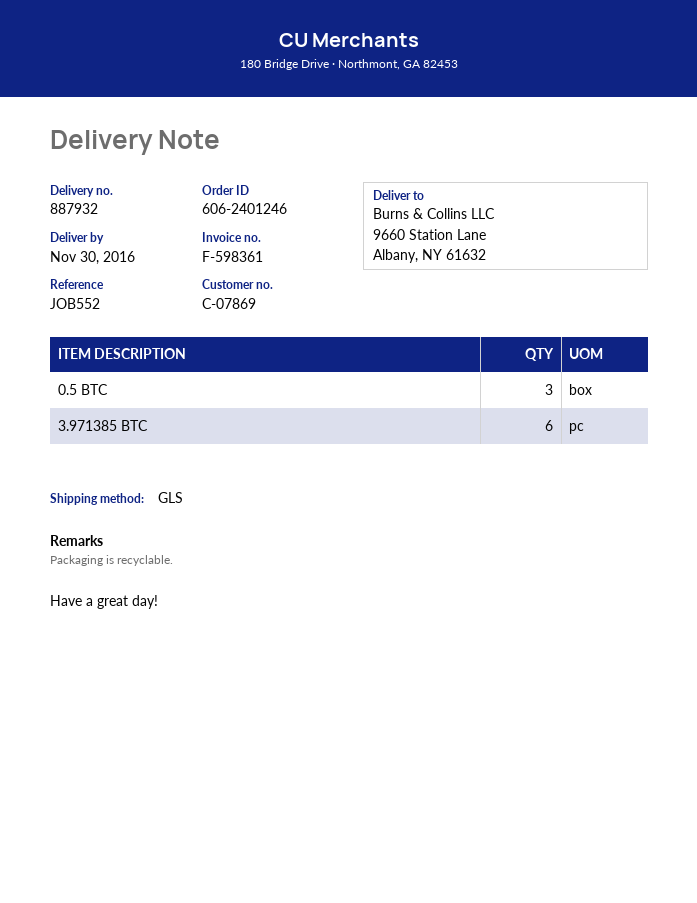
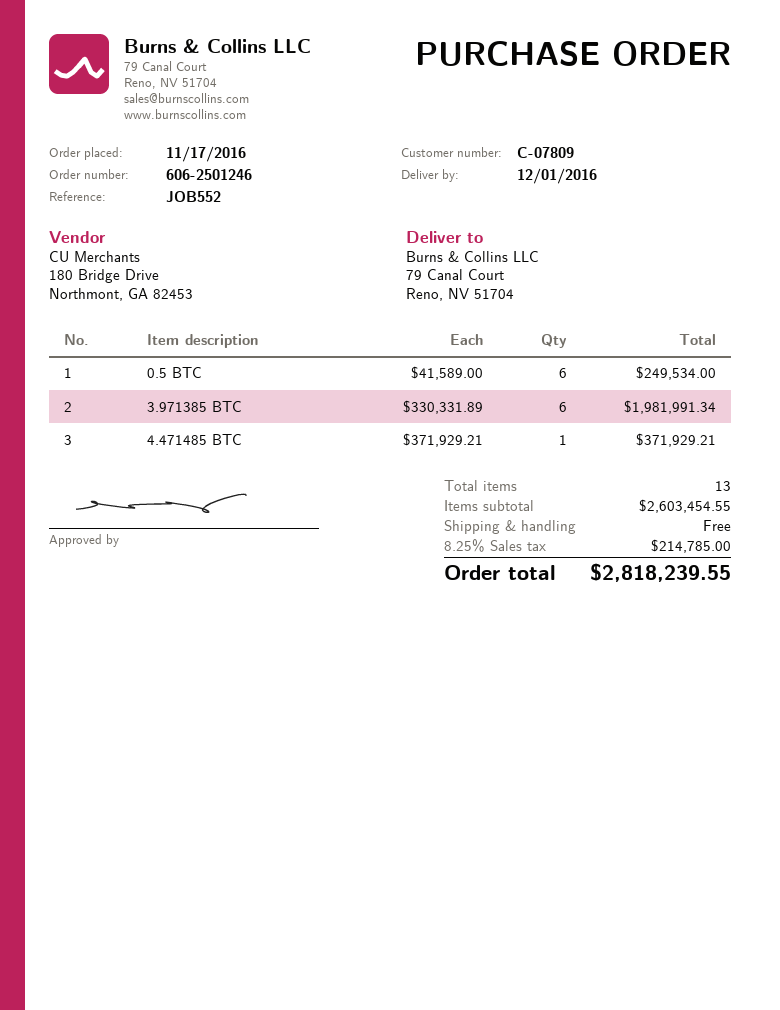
order number: 606-2401246 -> 606-2501246
delivery date: 2016-11-30 -> 2016-12-01
customer number: C-07869 -> C-07809
ship to: 9660 Station Lane, Albany, NY 61632 -> 79 Canal Court, Reno, NV 51704
0.5 BTC: 3 -> 6
4.471485 BTC: none -> 1

